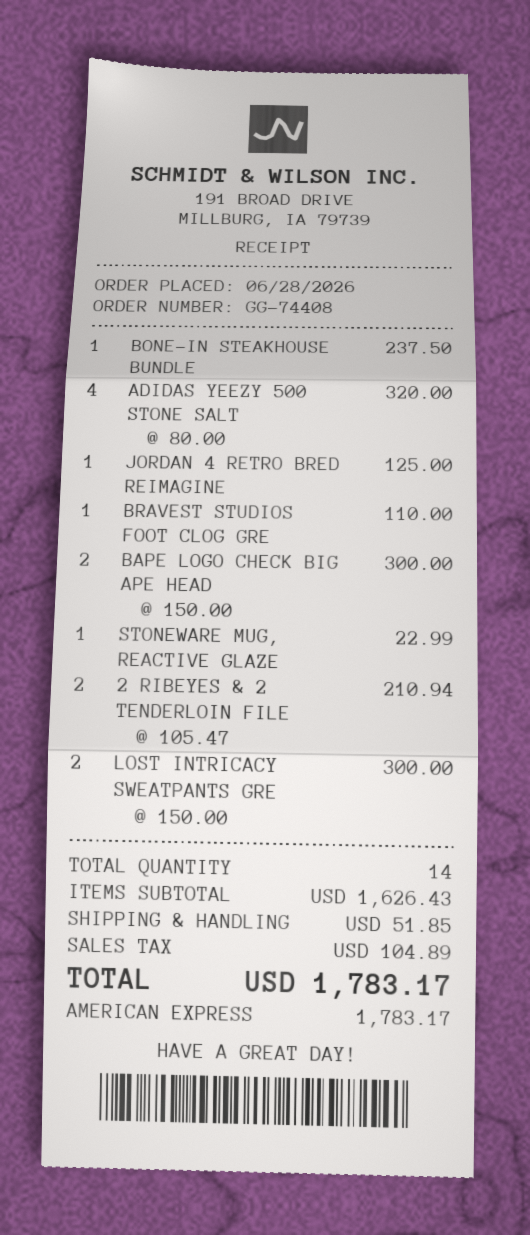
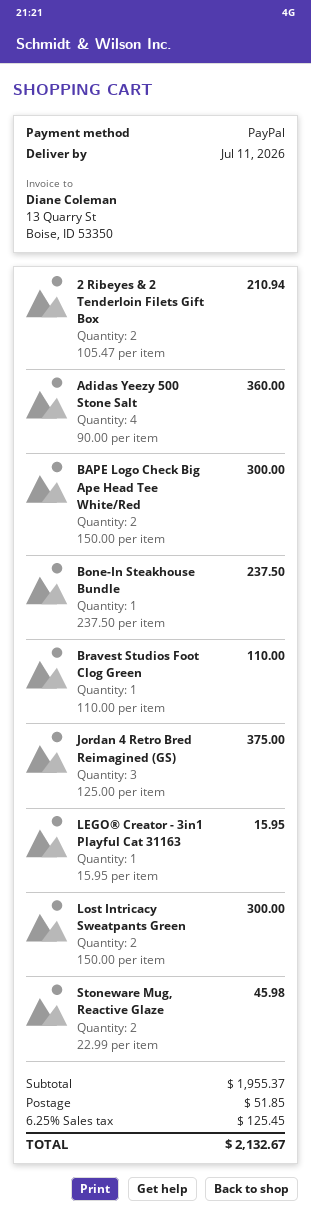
payment method: American Express -> PayPal
ADIDAS YEEZY 500 STONE SALT: 4 x 80.00 = 320.00 -> 4 x 90.00 = 360.00
JORDAN 4 RETRO BRED REIMAGINE: 1 x 125.00 = 125.00 -> 3 x 125.00 = 375.00
STONEWARE MUG, REACTIVE GLAZE: 1 x 22.99 = 22.99 -> 2 x 22.99 = 45.98
LEGO® Creator - 3in1 Playful Cat 31163: none -> 1 x 15.95 = 15.95
subtotal: 1626.43 -> 1955.37
tax: 104.89 -> 125.45
total: 1783.17 -> 2132.67

